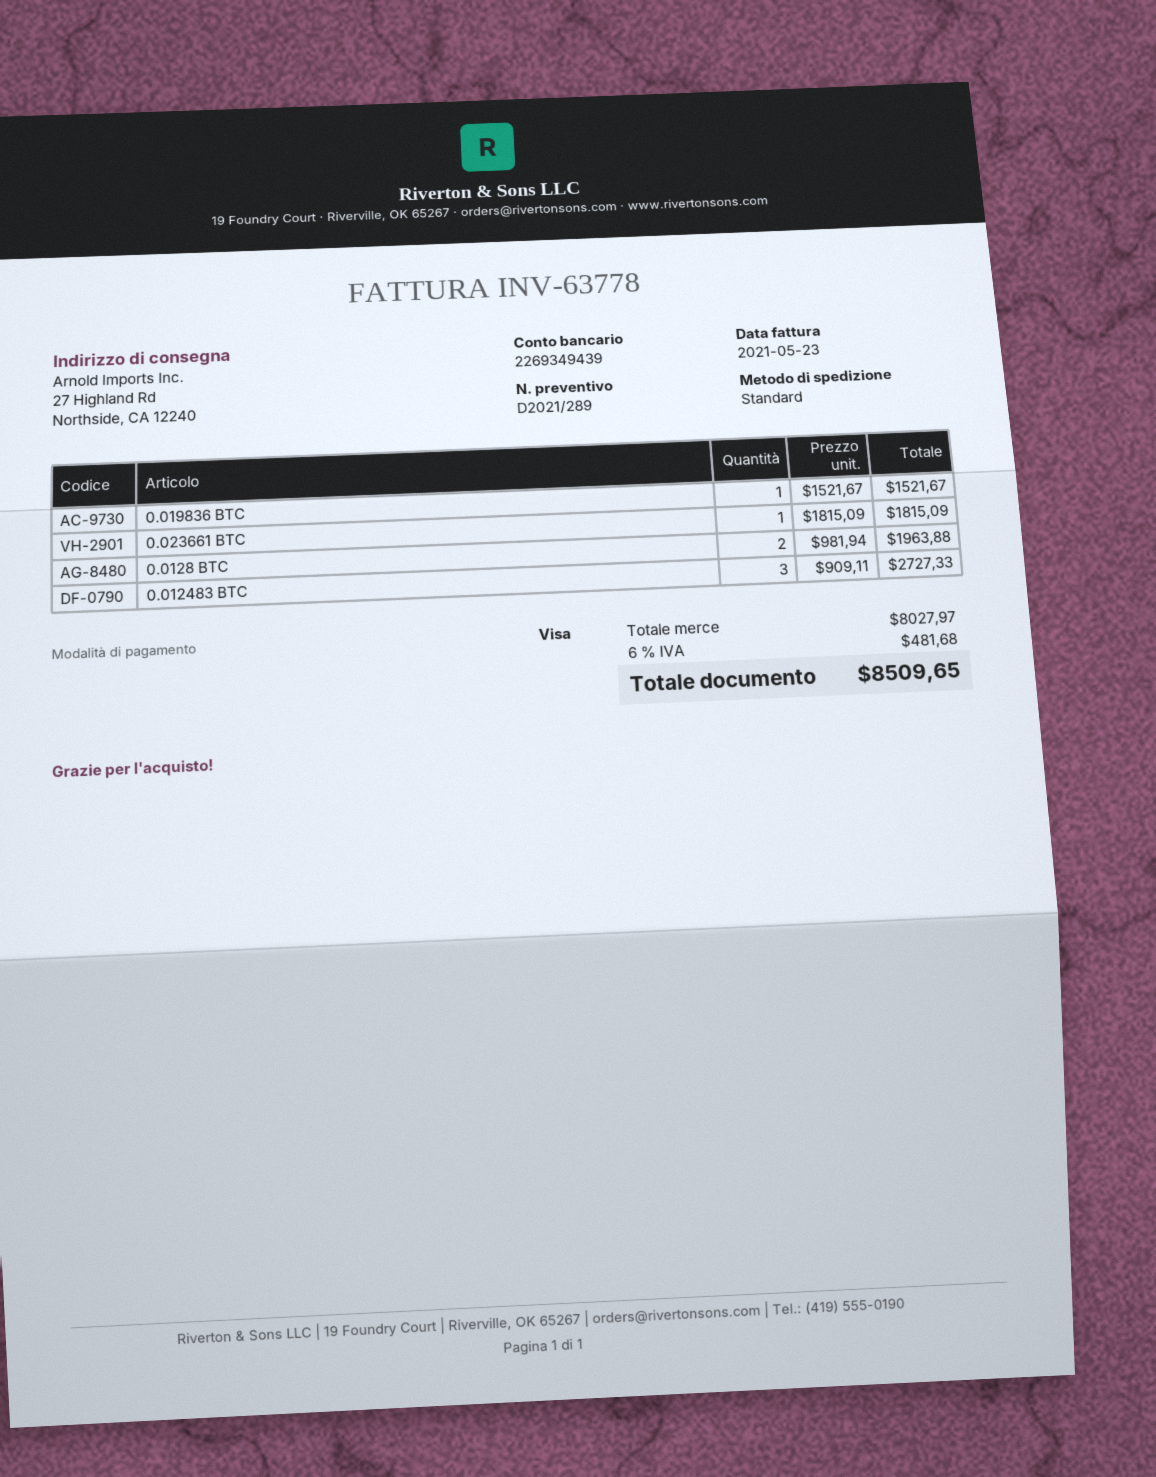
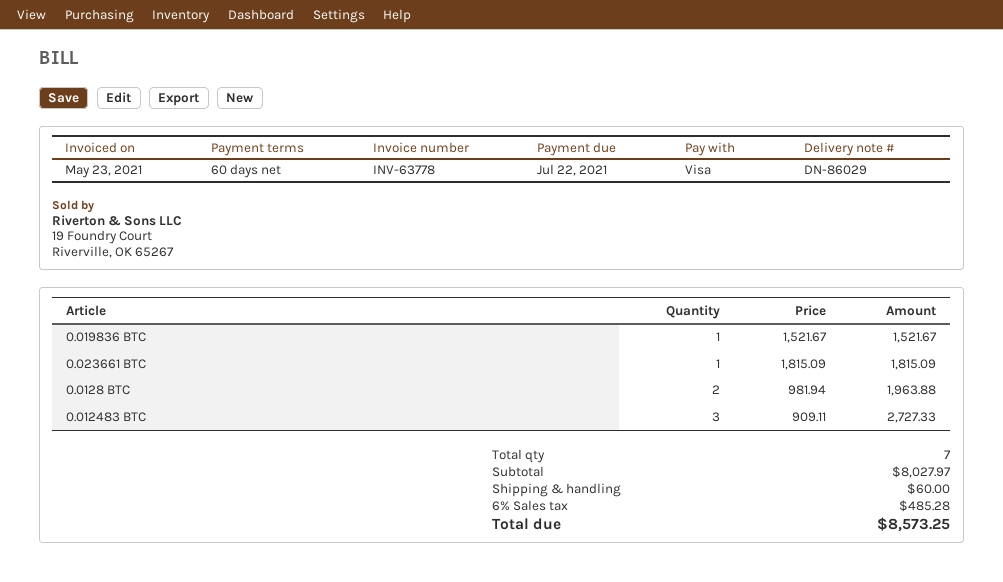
shipping: none -> 60.00
tax: 6% = 481.68 -> 6% = 485.28
total: 8509.65 -> 8573.25

